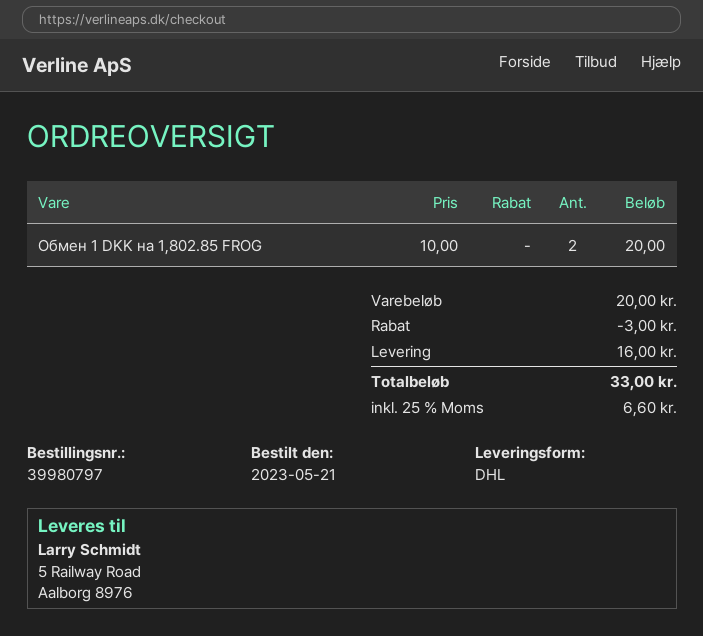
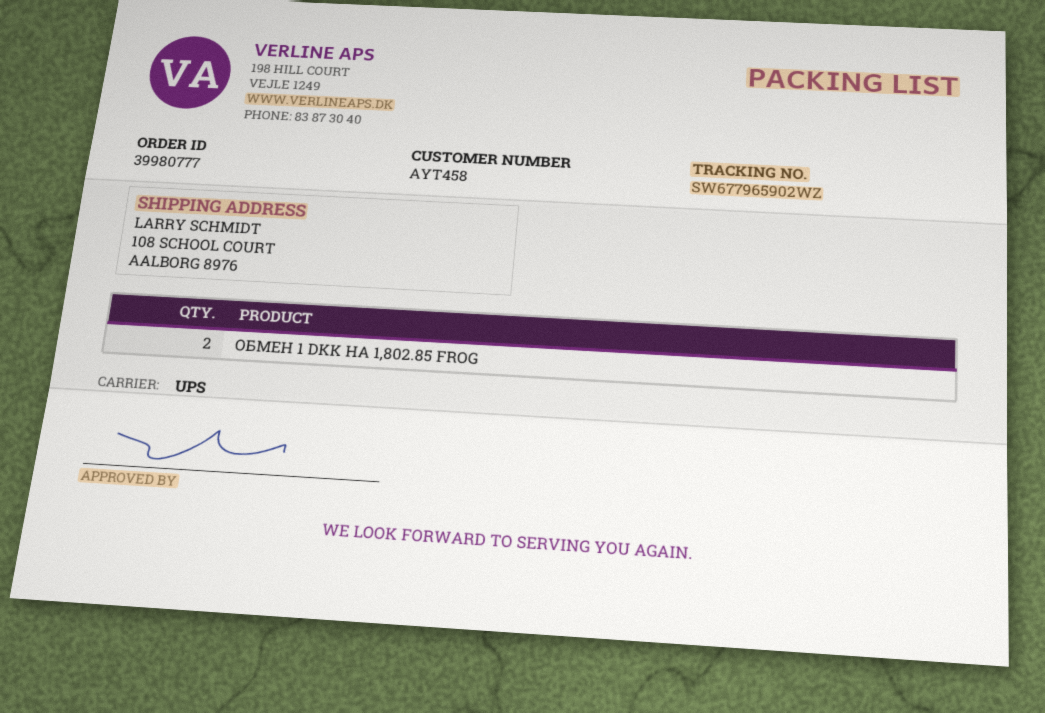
order number: 39980797 -> 39980777
shipping method: DHL -> UPS
ship to: 5 Railway Road, Aalborg 8976 -> 108 SCHOOL COURT, AALBORG 8976

